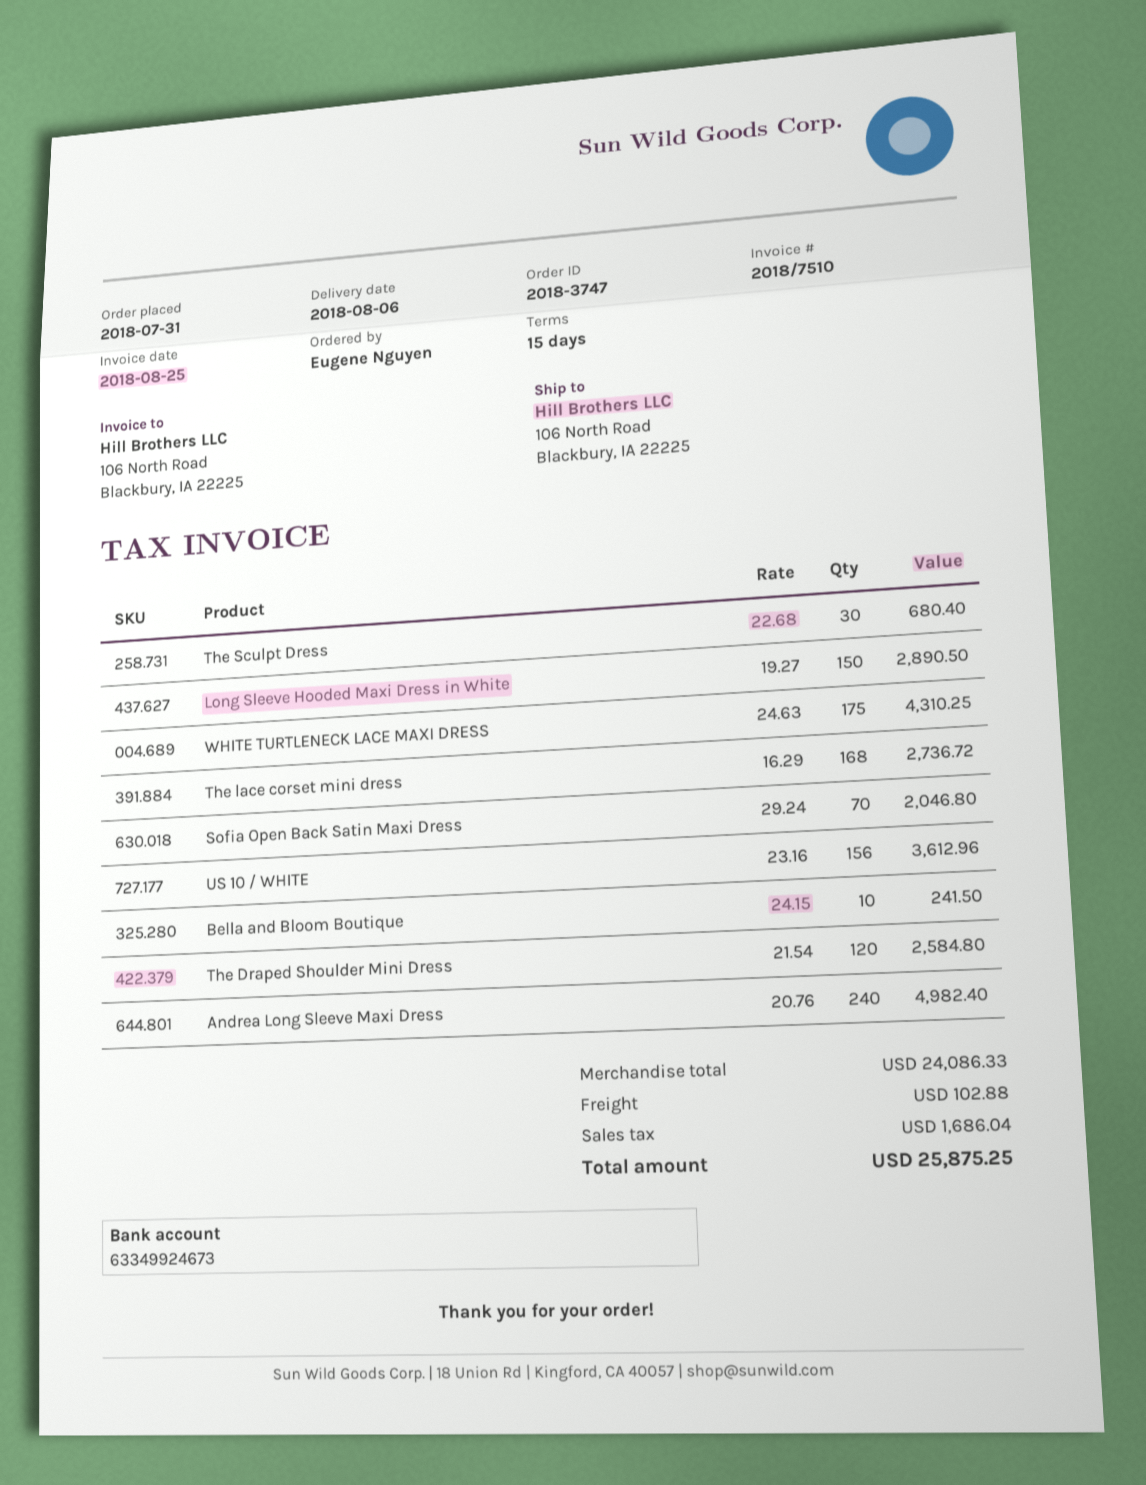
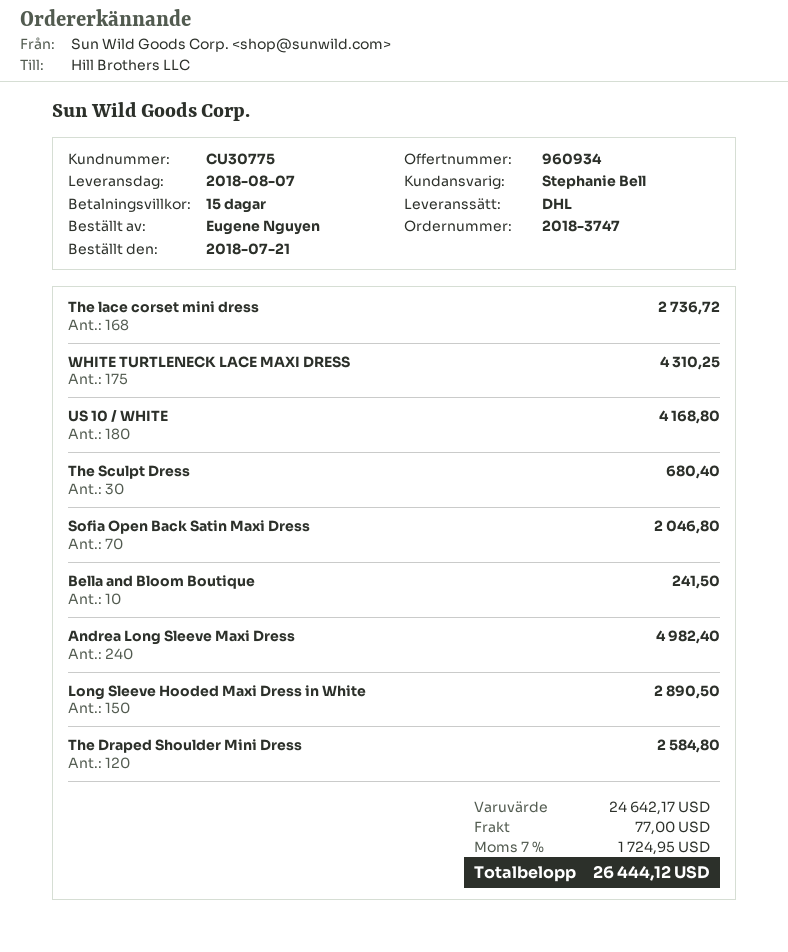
order date: 2018-07-31 -> 2018-07-21
delivery date: 2018-08-06 -> 2018-08-07
US 10 / WHITE: 156 for 3612.96 -> 180 for 4168.80
subtotal: 24086.33 -> 24642.17
shipping: 102.88 -> 77.00
tax: 1686.04 -> 1724.95
total: 25875.25 -> 26444.12

